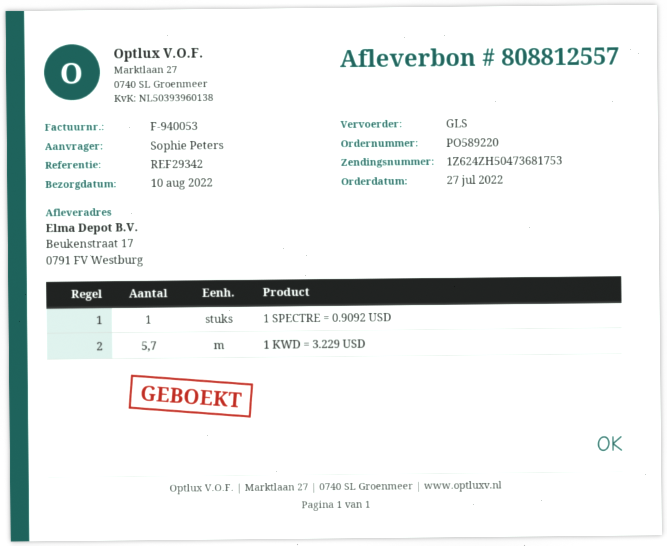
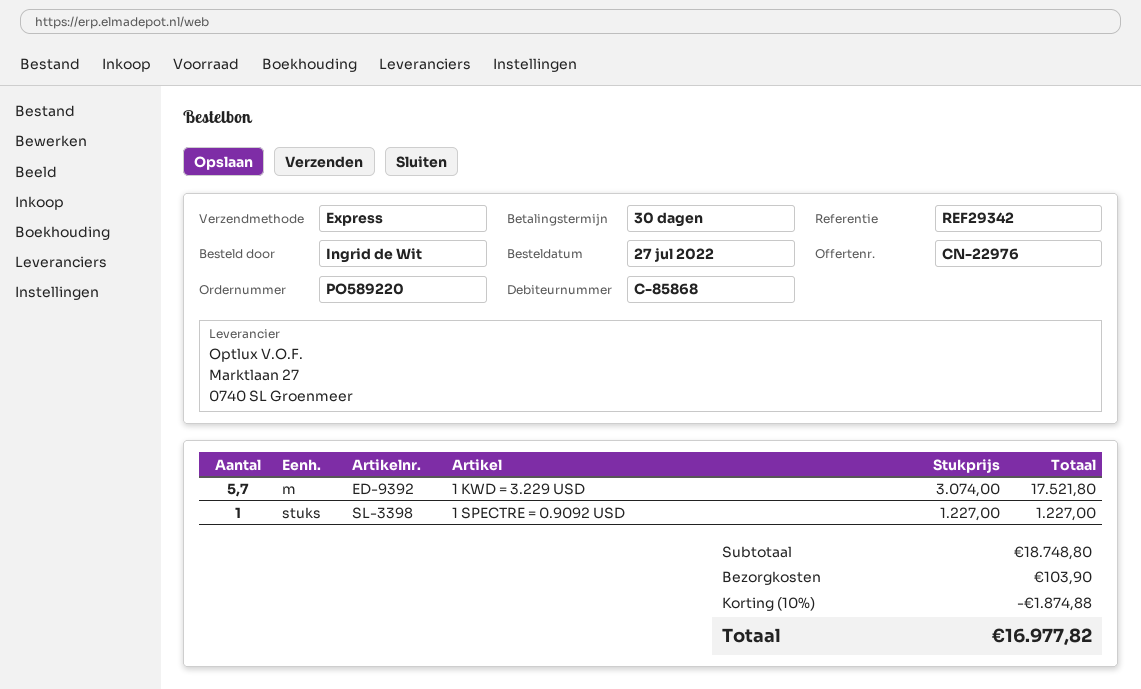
ordered by: Sophie Peters -> Ingrid de Wit
shipping method: GLS -> express

